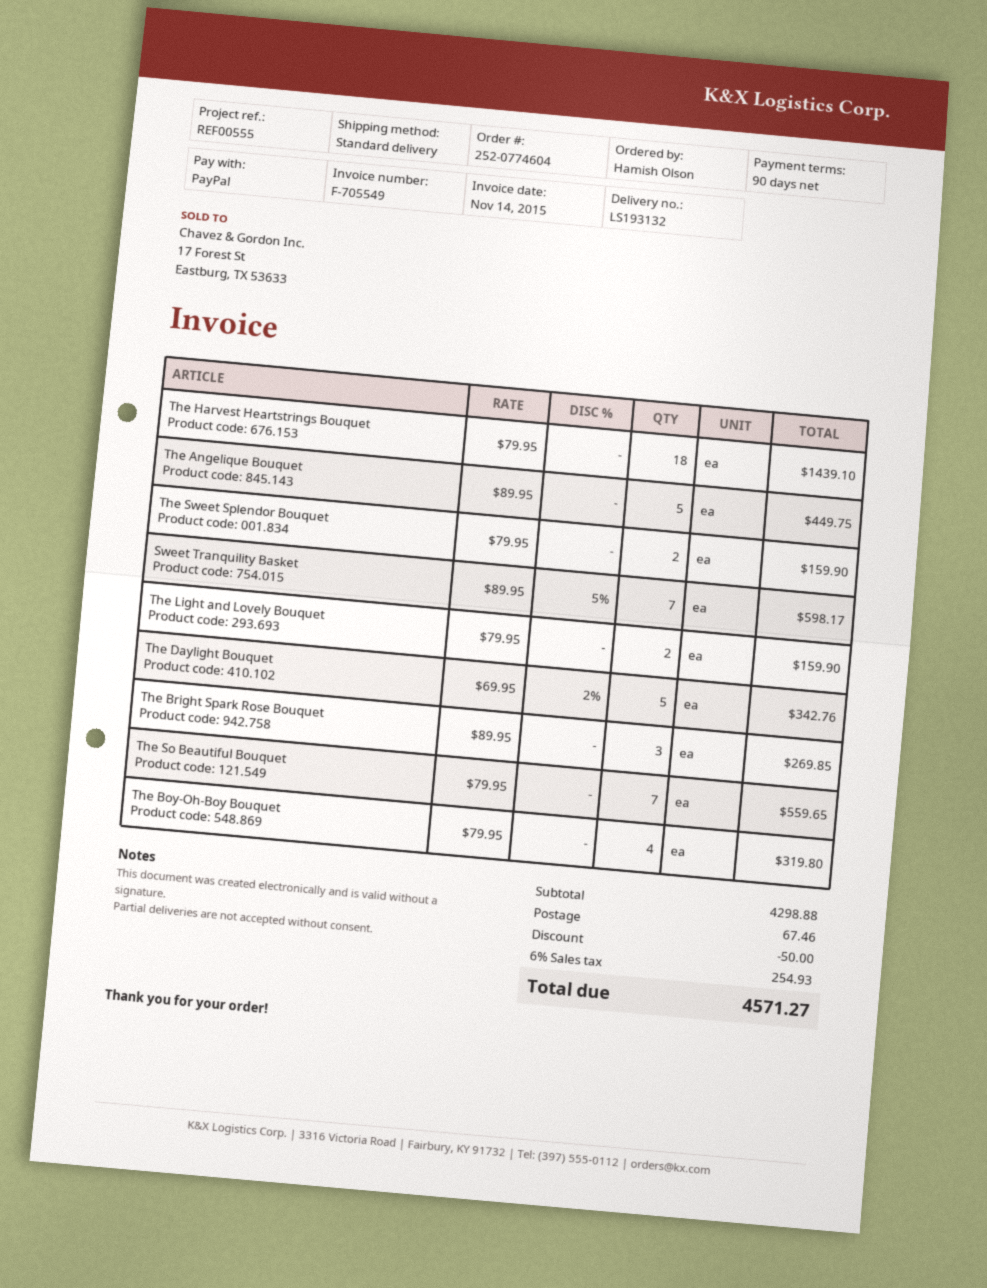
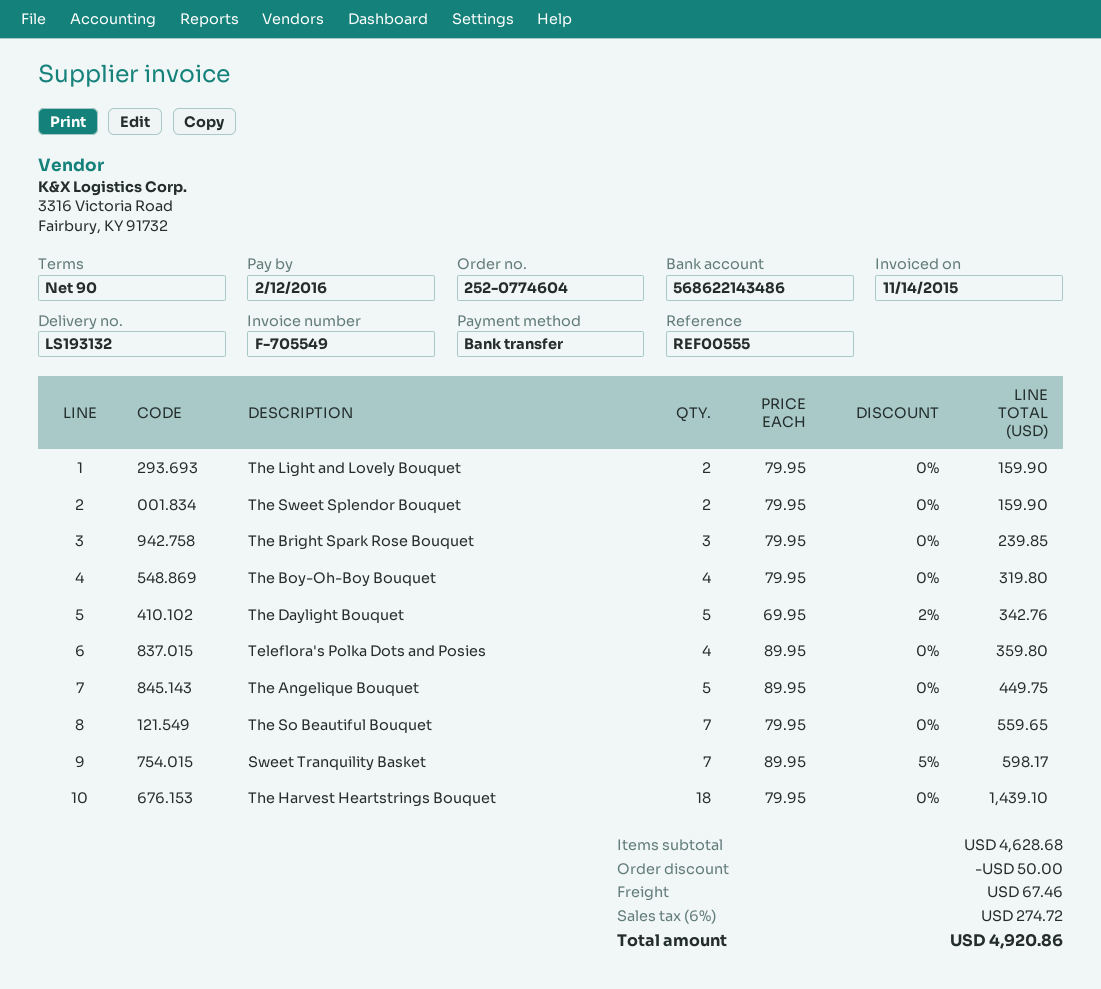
payment method: PayPal -> bank transfer
The Bright Spark Rose Bouquet: 3 x 89.95 = 269.85 -> 3 x 79.95 = 239.85
Teleflora's Polka Dots and Posies: none -> 4 x 89.95 = 359.80
subtotal: 4298.88 -> 4628.68
tax: 6% = 254.93 -> 6% = 274.72
total: 4571.27 -> 4920.86

